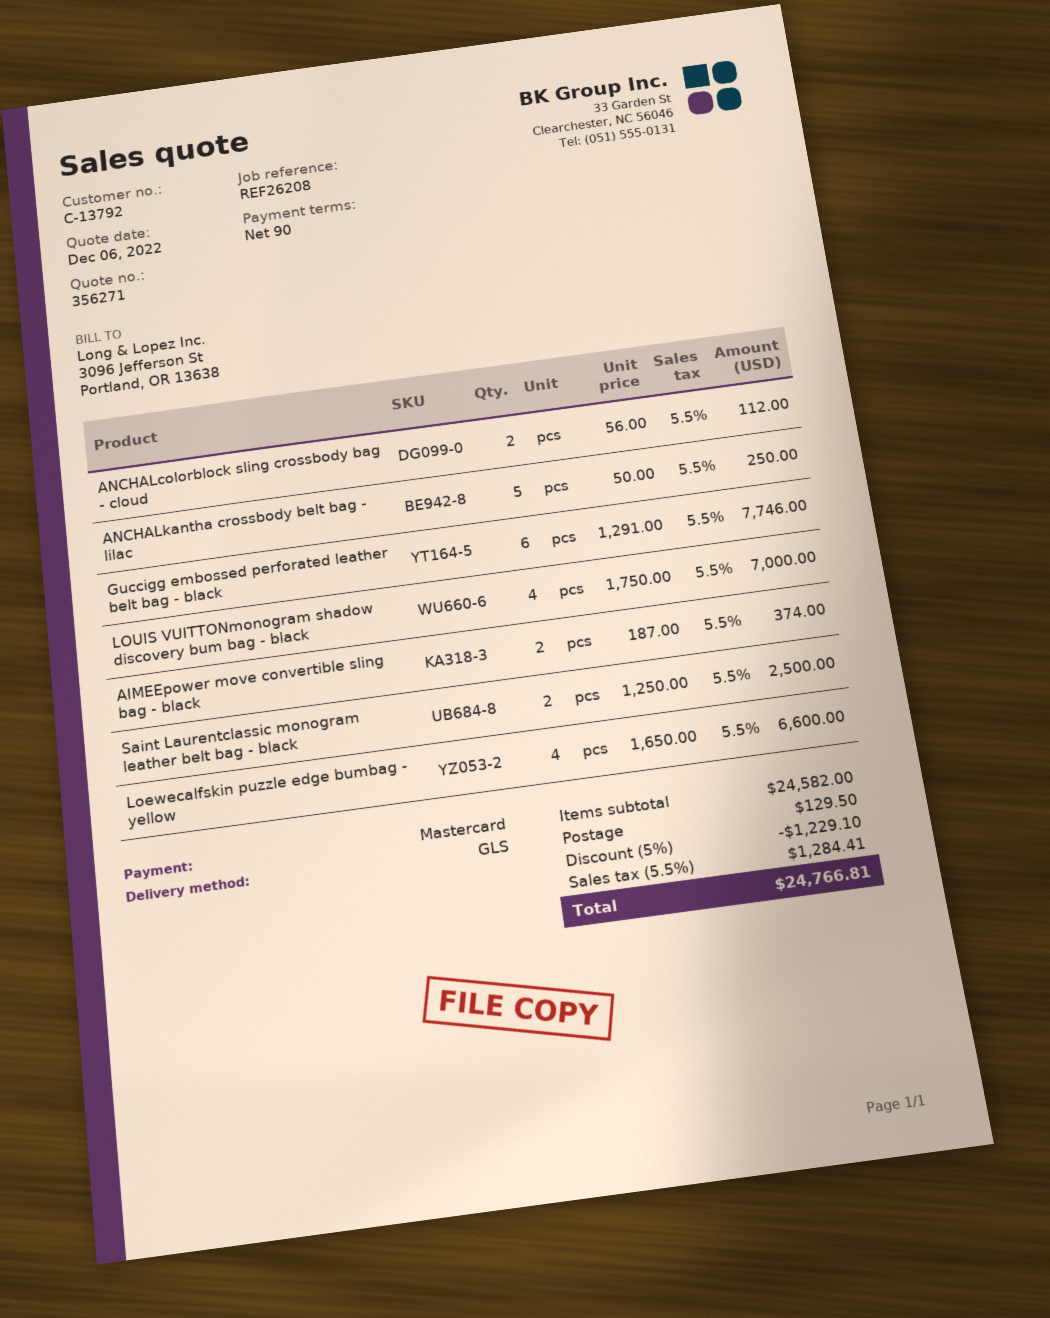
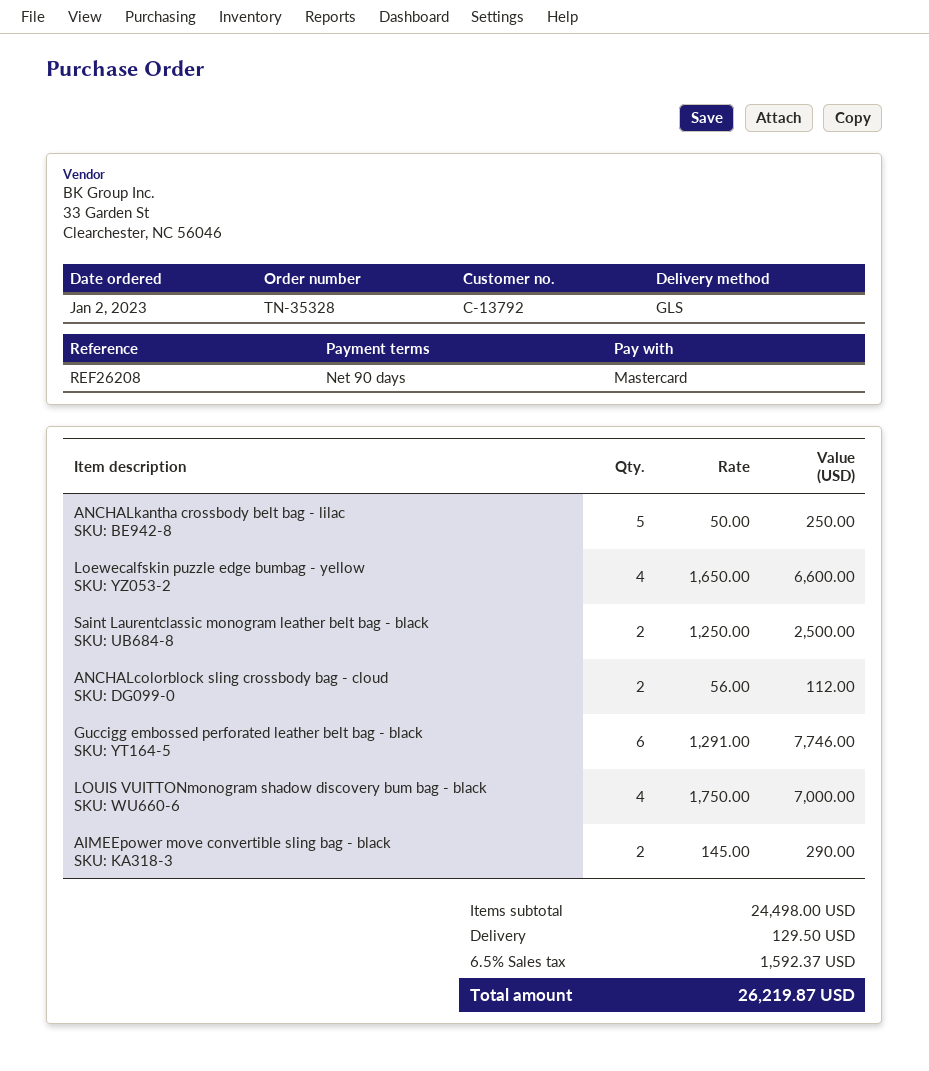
AIMEEpower move convertible sling bag - black: 2 x 187.00 = 374.00 -> 2 x 145.00 = 290.00
subtotal: 24582.00 -> 24498.00
discount: 5% = 1229.10 -> none
tax: 5.5% = 1284.41 -> 6.5% = 1592.37
total: 24766.81 -> 26219.87

